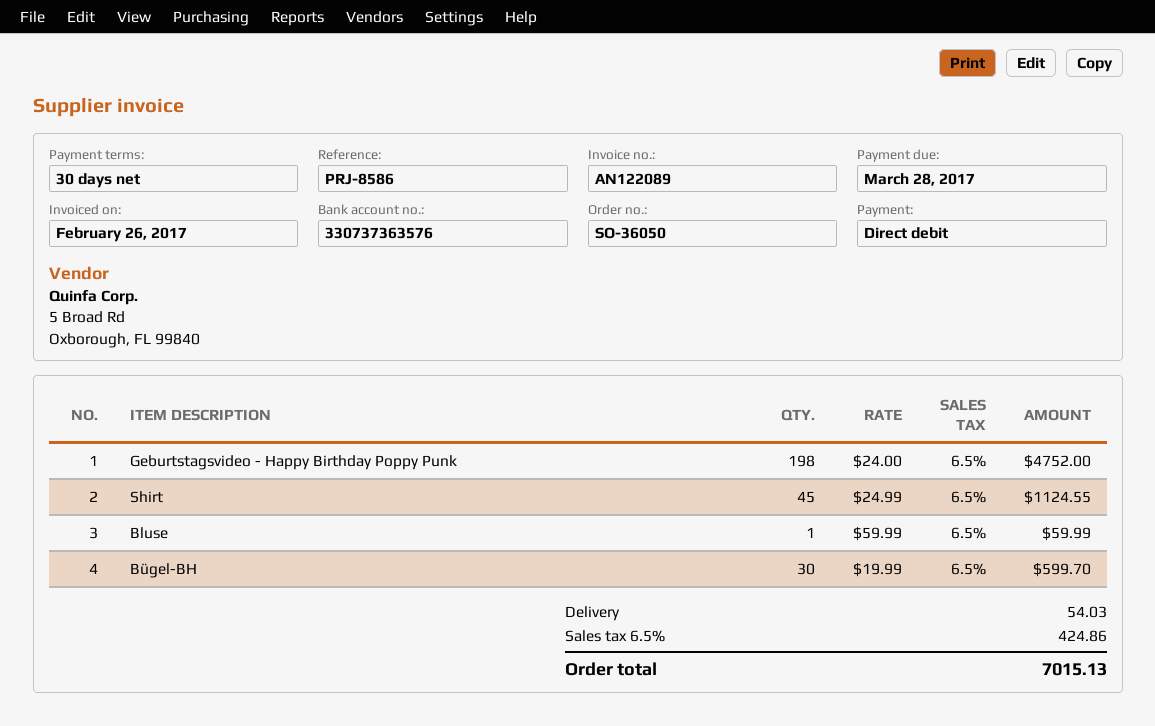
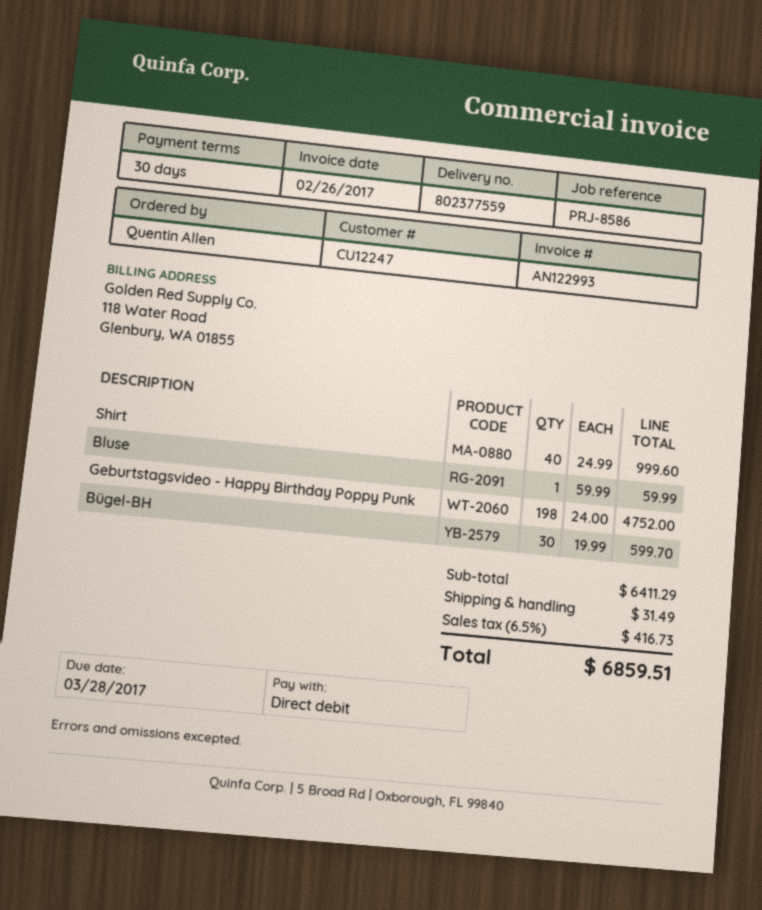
invoice number: AN122089 -> AN122993
Shirt: 45 x 24.99 = 1124.55 -> 40 x 24.99 = 999.60
shipping: 54.03 -> 31.49
tax: 6.5% = 424.86 -> 6.5% = 416.73
total: 7015.13 -> 6859.51

